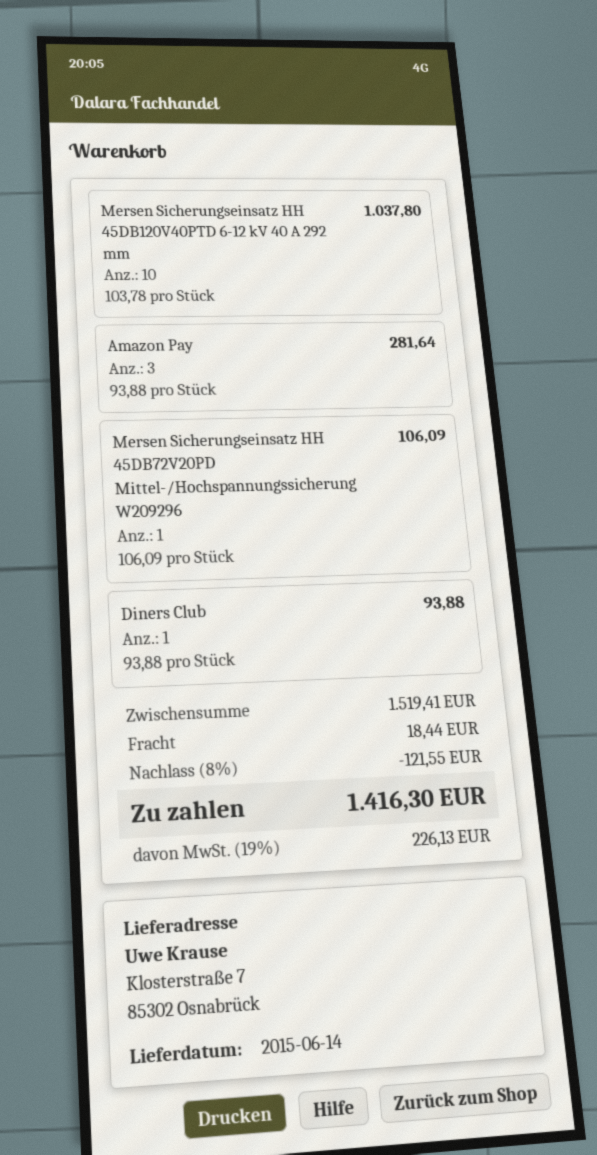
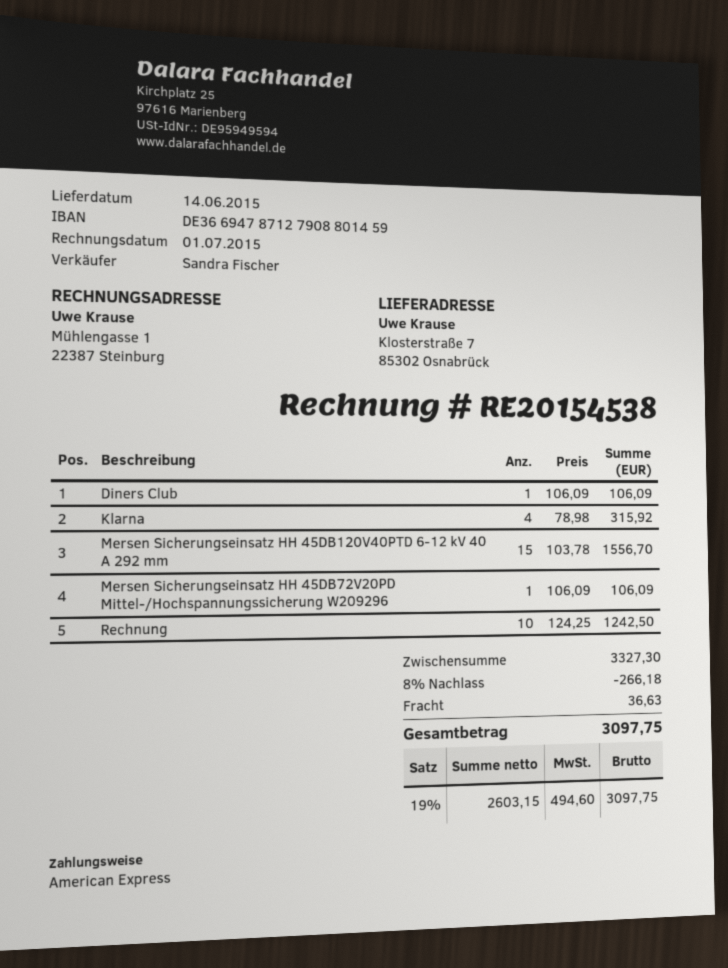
Mersen Sicherungseinsatz HH 45DB120V40PTD 6-12 kV 40 A 292 mm: 10 x 103.78 = 1037.80 -> 15 x 103.78 = 1556.70
Amazon Pay: 3 x 93.88 = 281.64 -> none
Diners Club: 1 x 93.88 = 93.88 -> 1 x 106.09 = 106.09
Klarna: none -> 4 x 78.98 = 315.92
Rechnung: none -> 10 x 124.25 = 1242.50
subtotal: 1519.41 -> 3327.30
discount: 8% = 121.55 -> 8% = 266.18
shipping: 18.44 -> 36.63
tax: 19% = 226.13 -> 19% = 494.60
total: 1416.30 -> 3097.75

